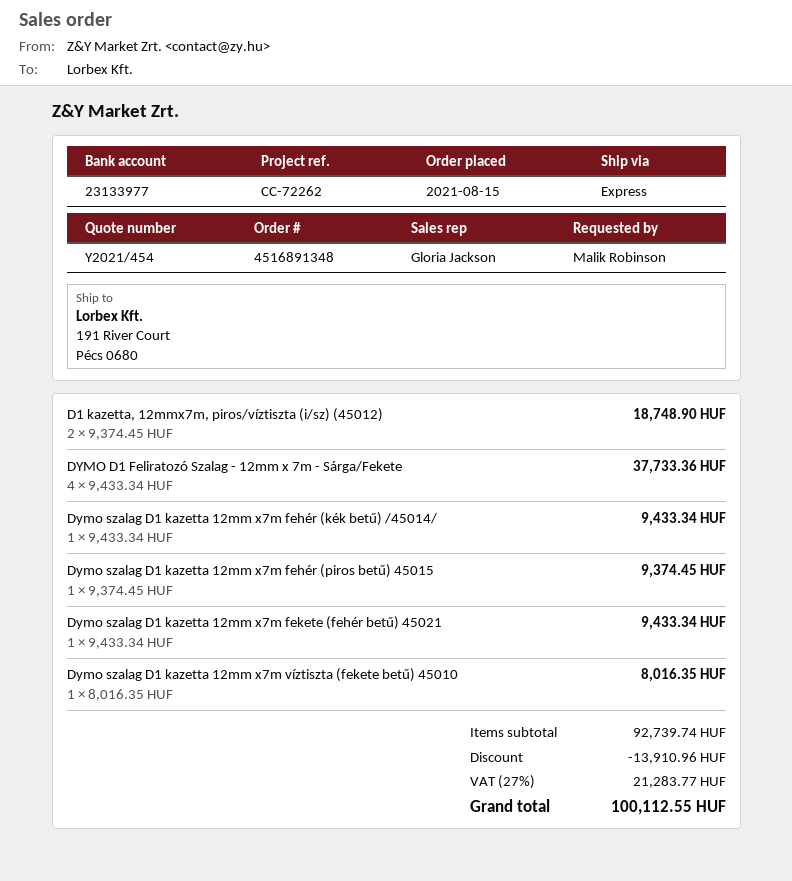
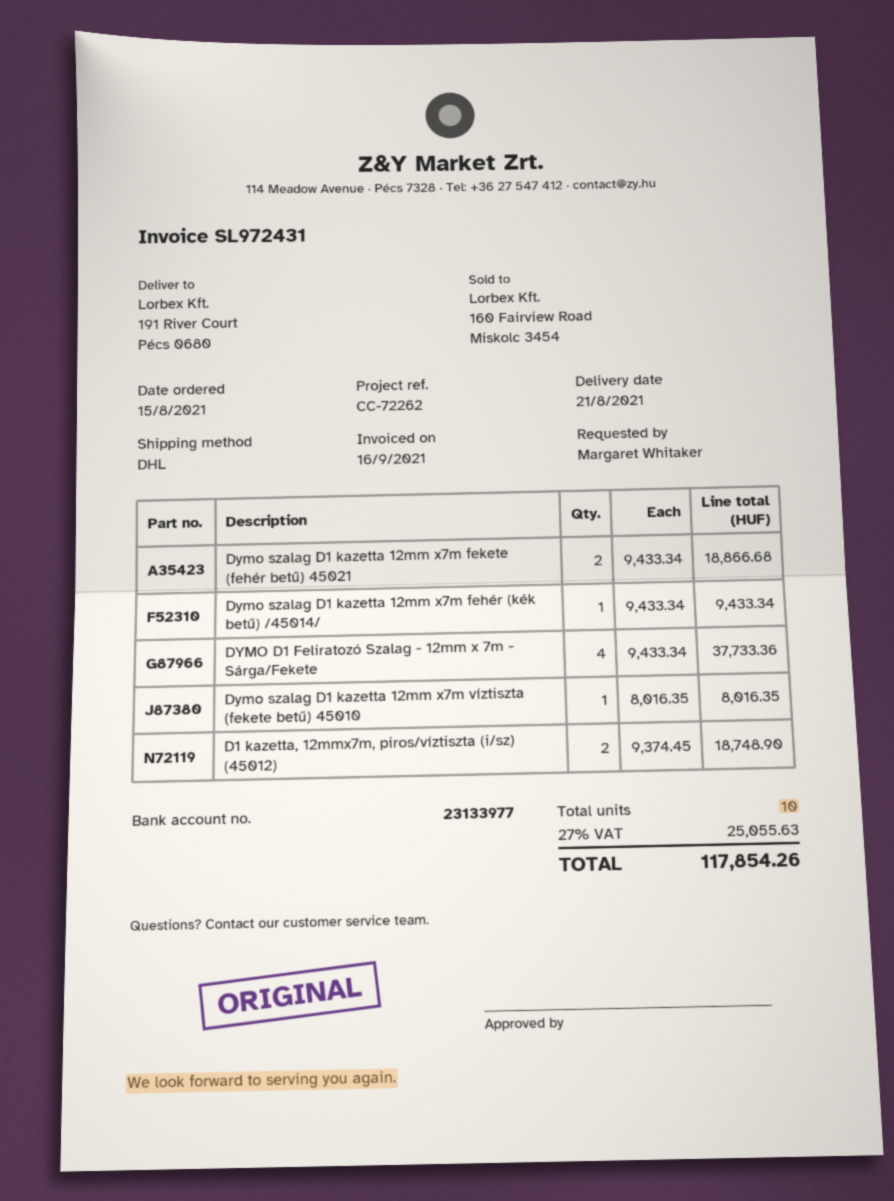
ordered by: Malik Robinson -> Margaret Whitaker
shipping method: express -> DHL
Dymo szalag D1 kazetta 12mm x7m fehér (piros betű) 45015: 1 x 9374.45 = 9374.45 -> none
Dymo szalag D1 kazetta 12mm x7m fekete (fehér betű) 45021: 1 x 9433.34 = 9433.34 -> 2 x 9433.34 = 18866.68
discount: 13910.96 -> none
tax: 27% = 21283.77 -> 27% = 25055.63
total: 100112.55 -> 117854.26

